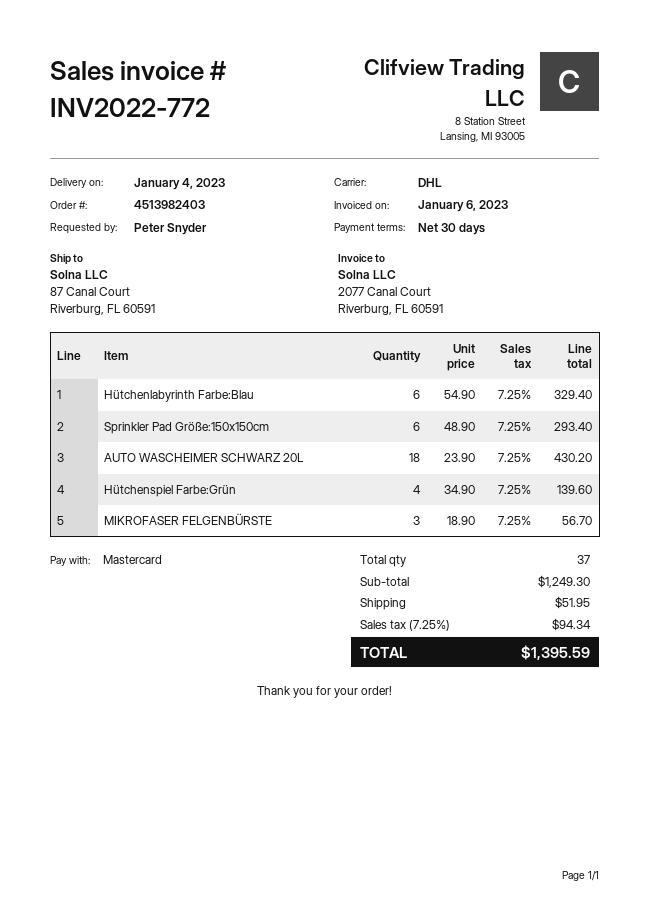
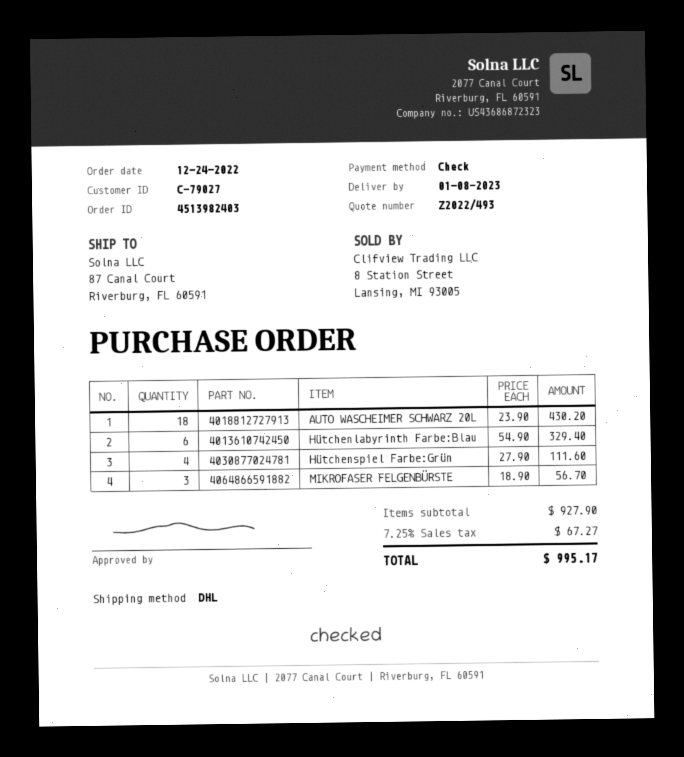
delivery date: 2023-01-04 -> 2023-01-08
payment method: Mastercard -> cheque
Sprinkler Pad Größe:150x150cm: 6 x 48.90 = 293.40 -> none
Hütchenspiel Farbe:Grün: 4 x 34.90 = 139.60 -> 4 x 27.90 = 111.60
subtotal: 1249.30 -> 927.90
shipping: 51.95 -> none
tax: 7.25% = 94.34 -> 7.25% = 67.27
total: 1395.59 -> 995.17

